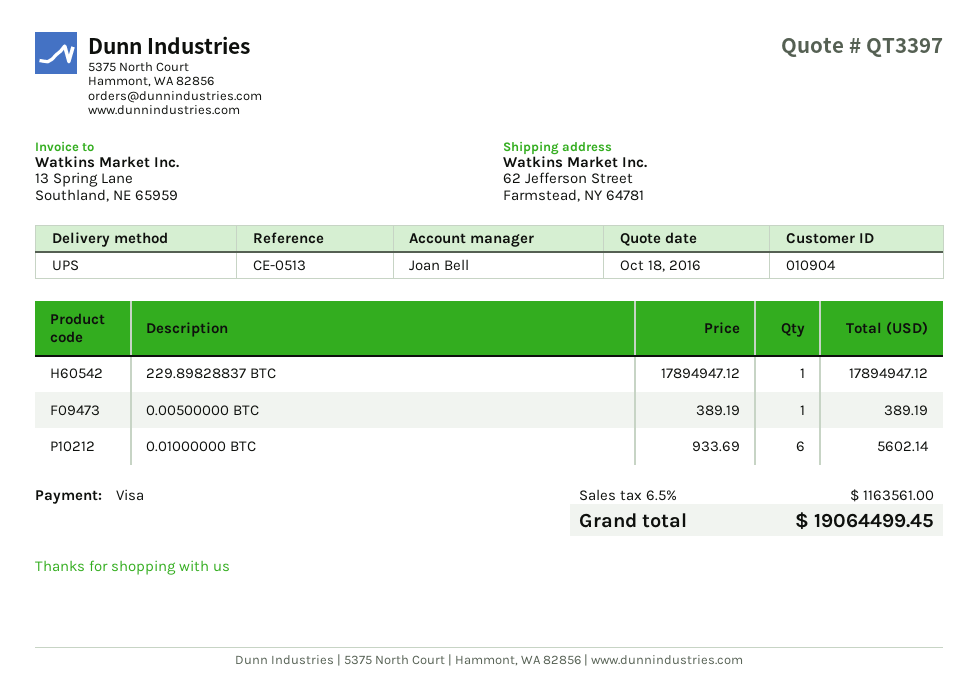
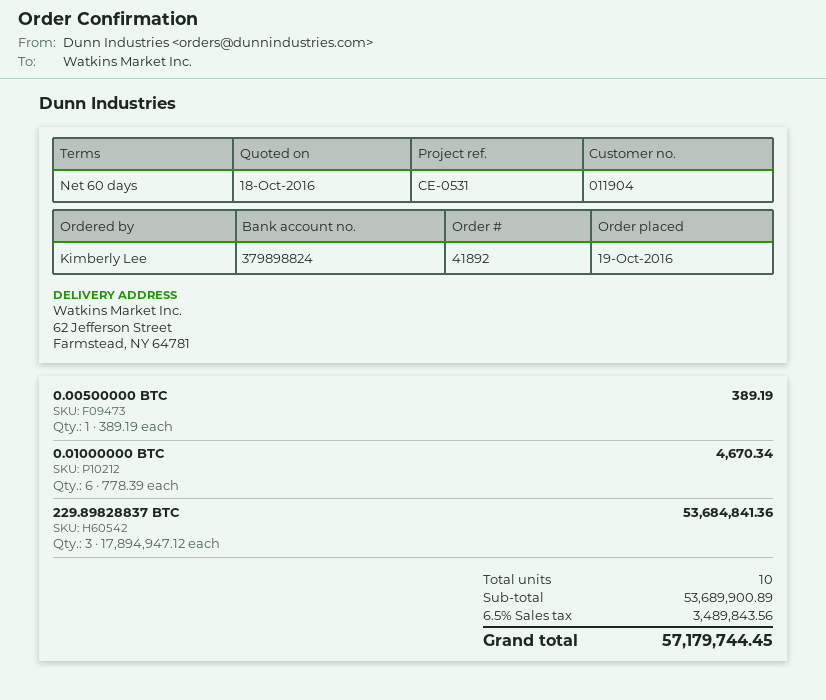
customer number: 010904 -> 011904
reference: CE-0513 -> CE-0531
229.89828837 BTC: 1 x 17894947.12 = 17894947.12 -> 3 x 17894947.12 = 53684841.36
0.01000000 BTC: 6 x 933.69 = 5602.14 -> 6 x 778.39 = 4670.34
tax: 6.5% = 1163561.00 -> 6.5% = 3489843.56
total: 19064499.45 -> 57179744.45

